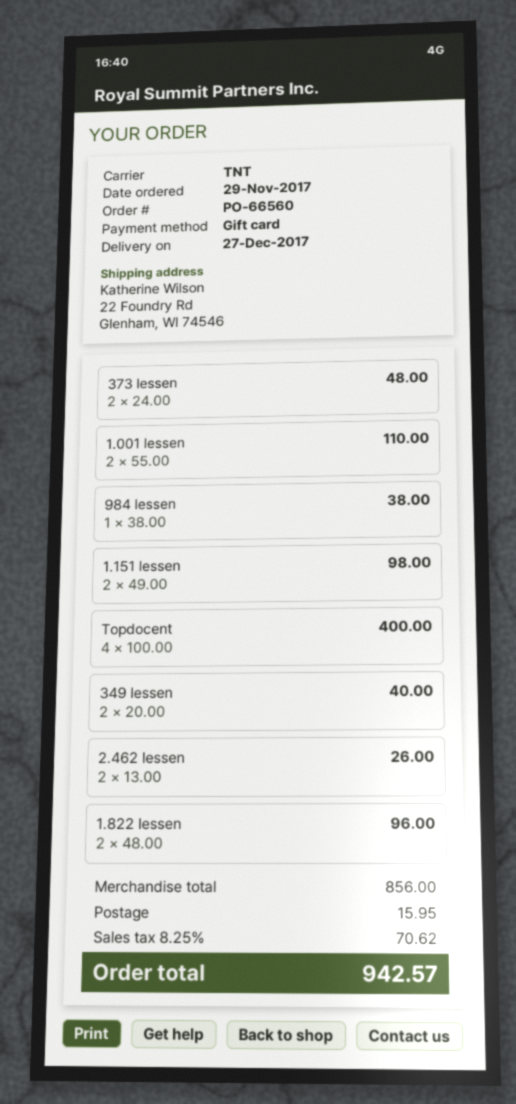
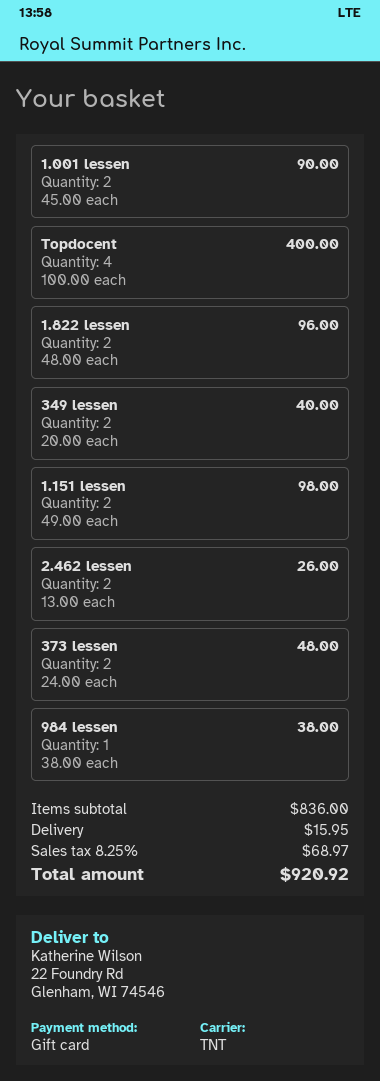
1.001 lessen: 2 x 55.00 = 110.00 -> 2 x 45.00 = 90.00
subtotal: 856.00 -> 836.00
tax: 8.25% = 70.62 -> 8.25% = 68.97
total: 942.57 -> 920.92

